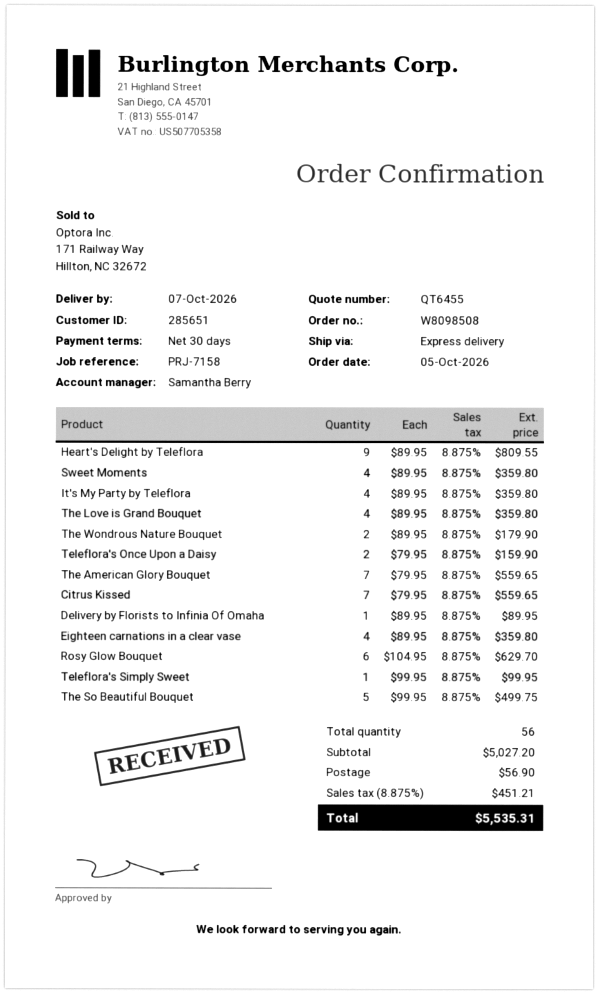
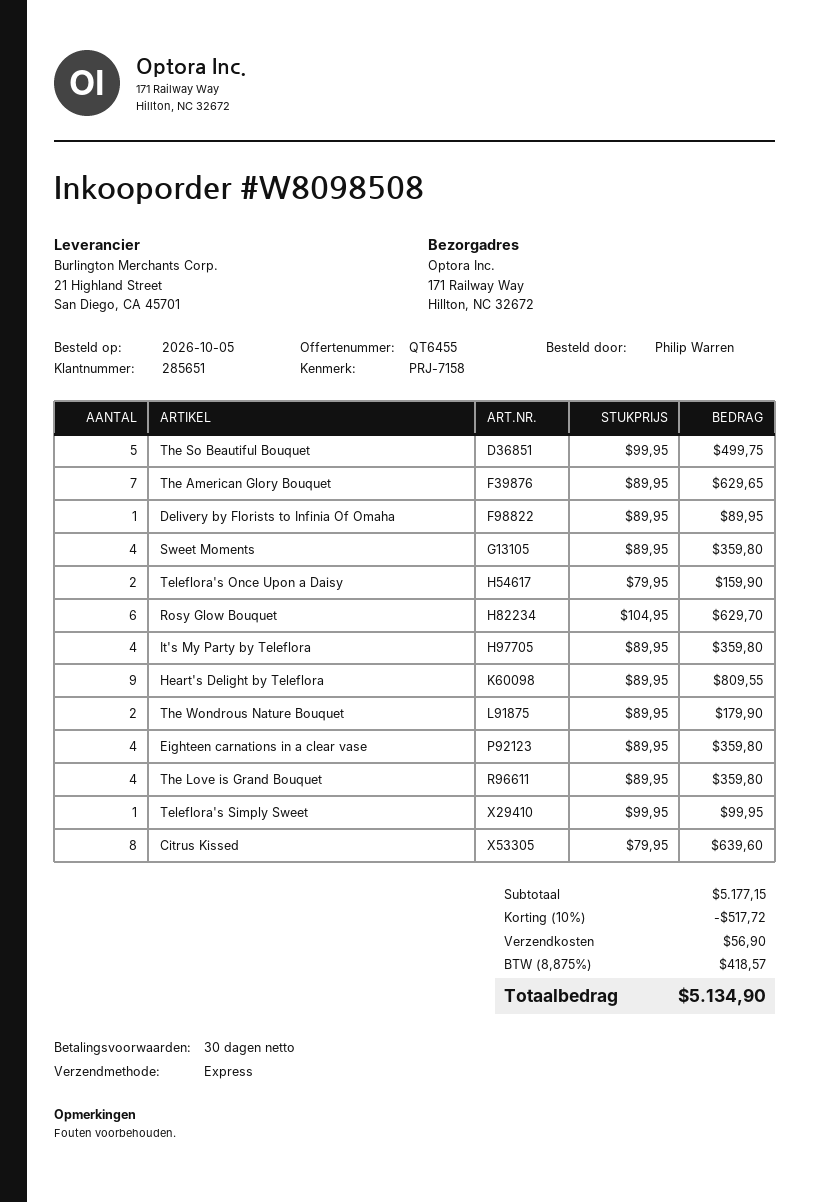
The American Glory Bouquet: 7 x 79.95 = 559.65 -> 7 x 89.95 = 629.65
Citrus Kissed: 7 x 79.95 = 559.65 -> 8 x 79.95 = 639.60
subtotal: 5027.20 -> 5177.15
discount: none -> 10% = 517.72
tax: 8.875% = 451.21 -> 8.875% = 418.57
total: 5535.31 -> 5134.90

